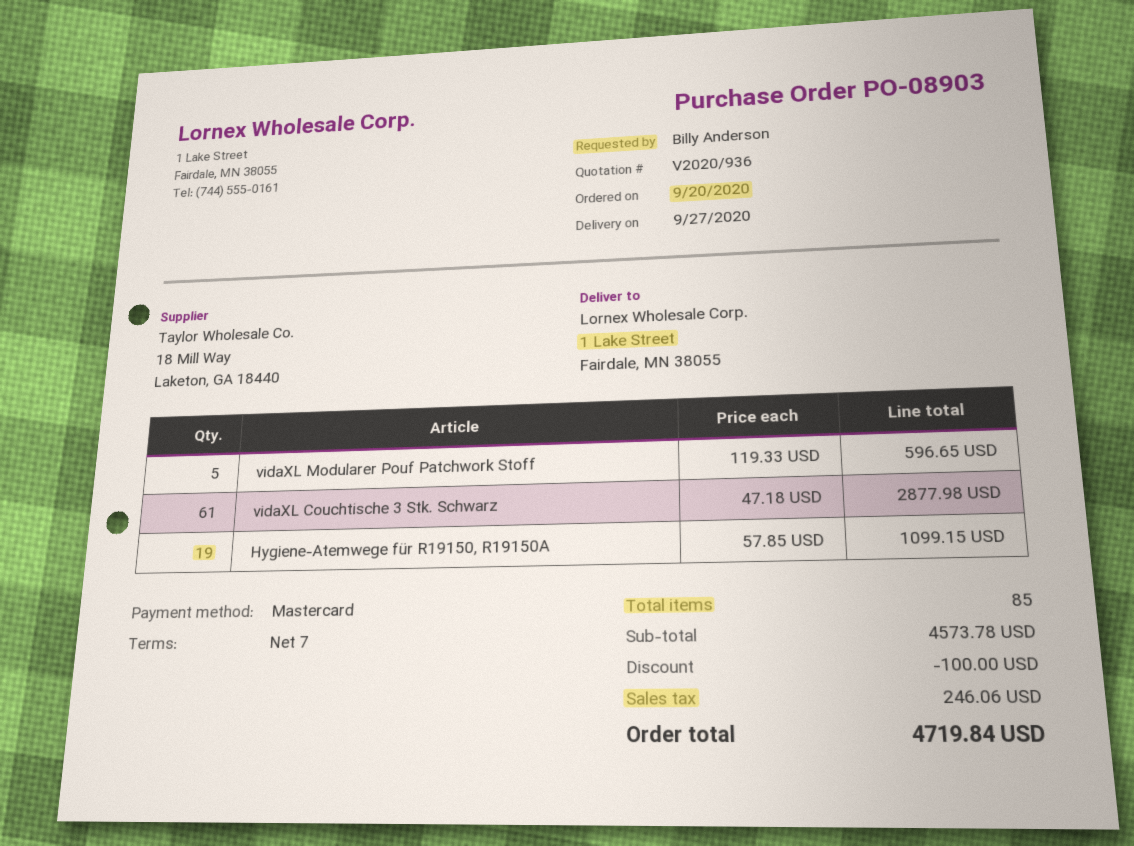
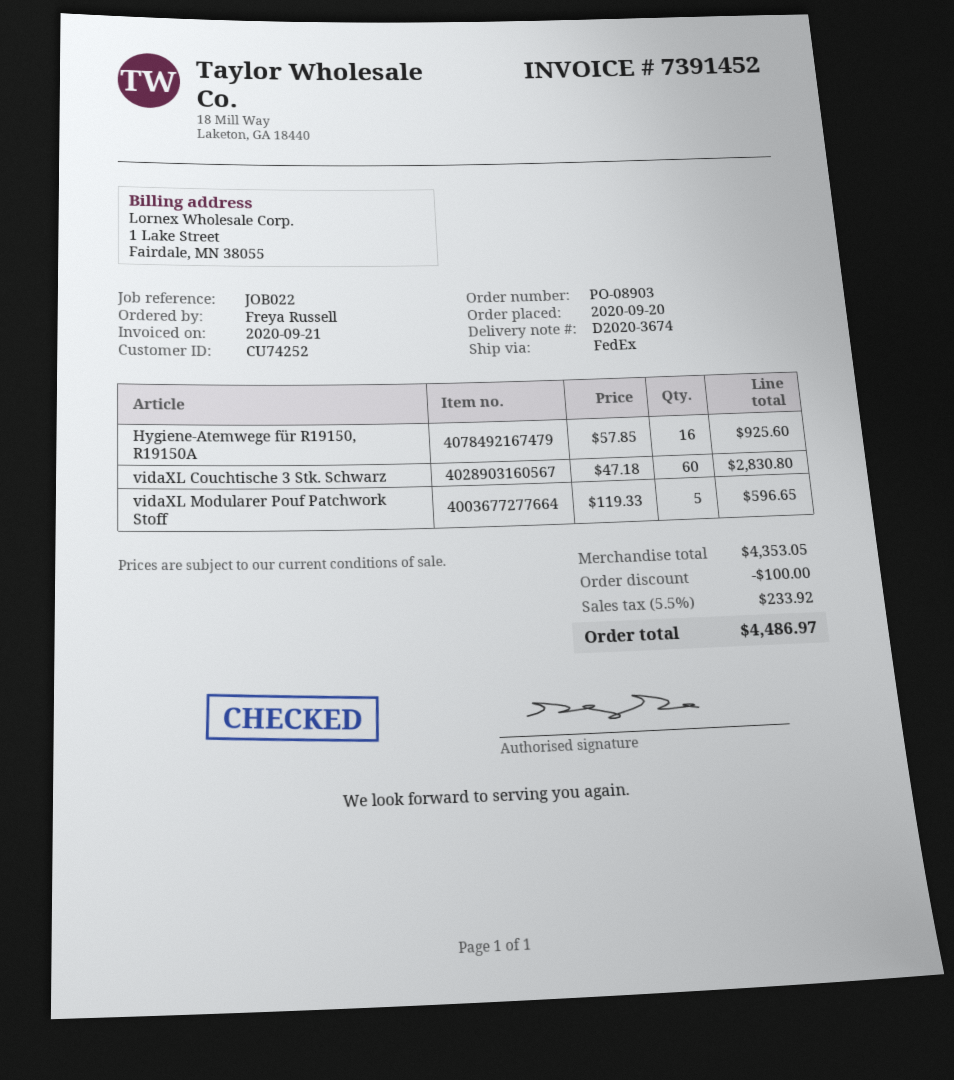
ordered by: Billy Anderson -> Freya Russell
vidaXL Couchtische 3 Stk. Schwarz: 61 x 47.18 = 2877.98 -> 60 x 47.18 = 2830.80
Hygiene-Atemwege für R19150, R19150A: 19 x 57.85 = 1099.15 -> 16 x 57.85 = 925.60
subtotal: 4573.78 -> 4353.05
tax: 246.06 -> 233.92
total: 4719.84 -> 4486.97

